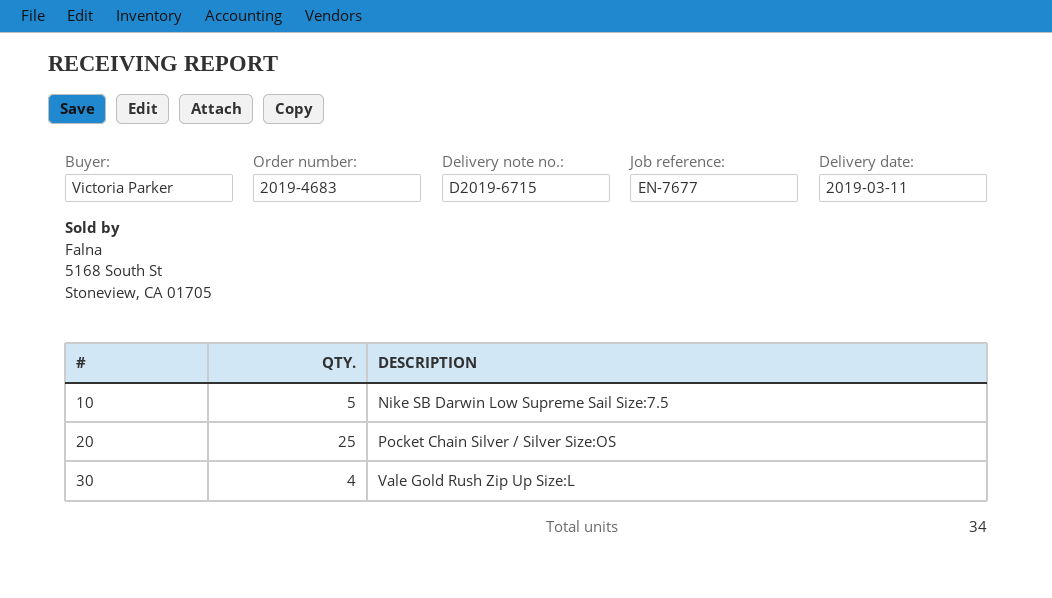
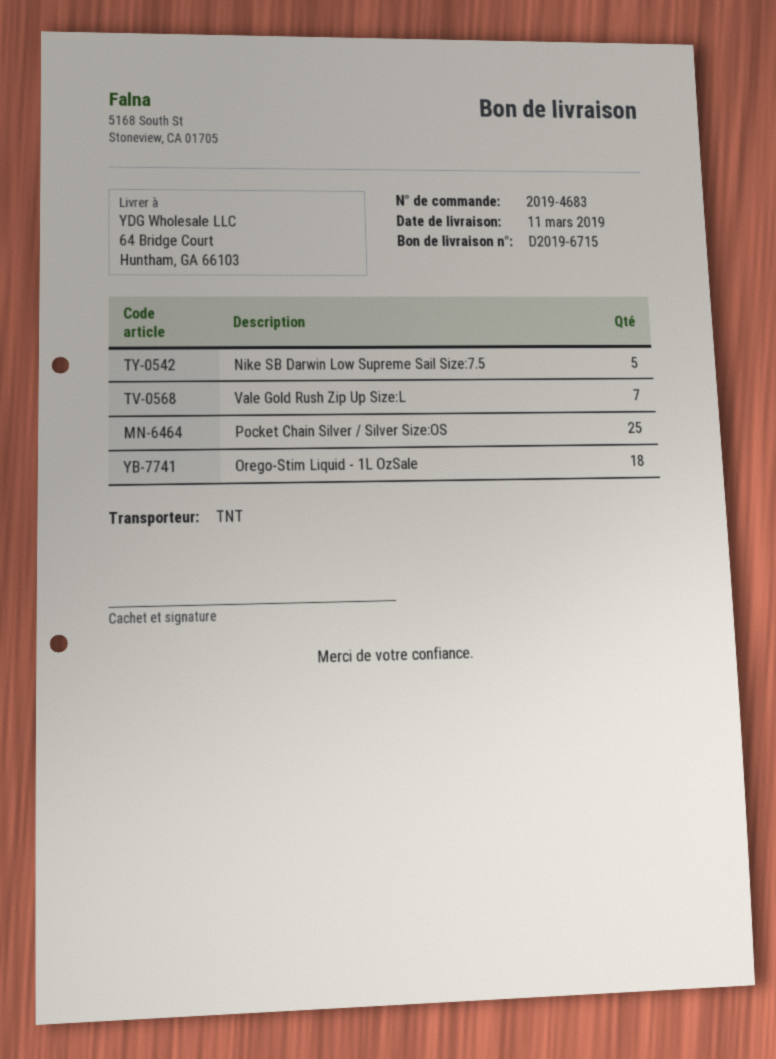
Vale Gold Rush Zip Up Size:L: 4 -> 7
Orego-Stim Liquid - 1L OzSale: none -> 18

